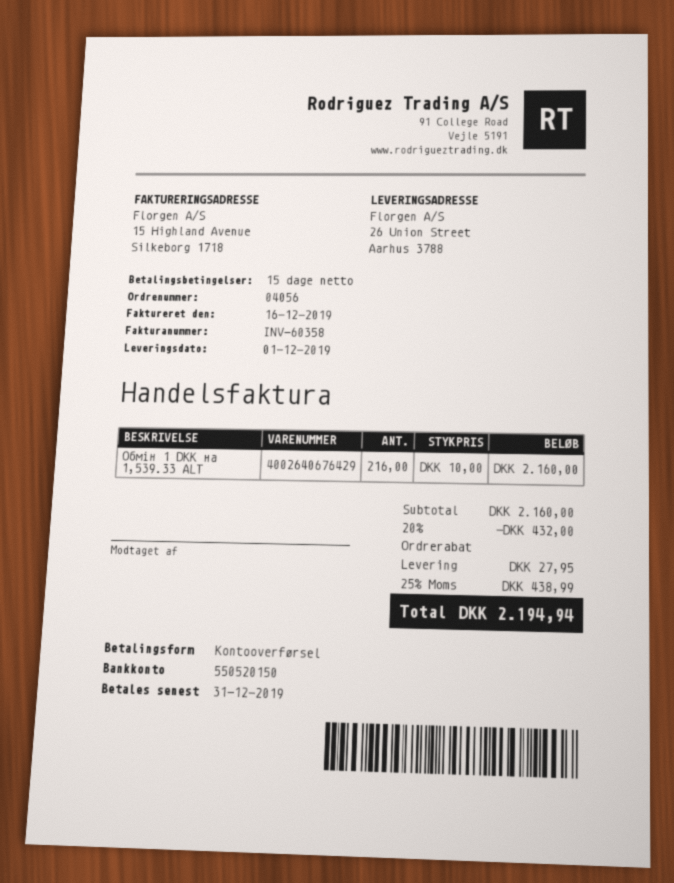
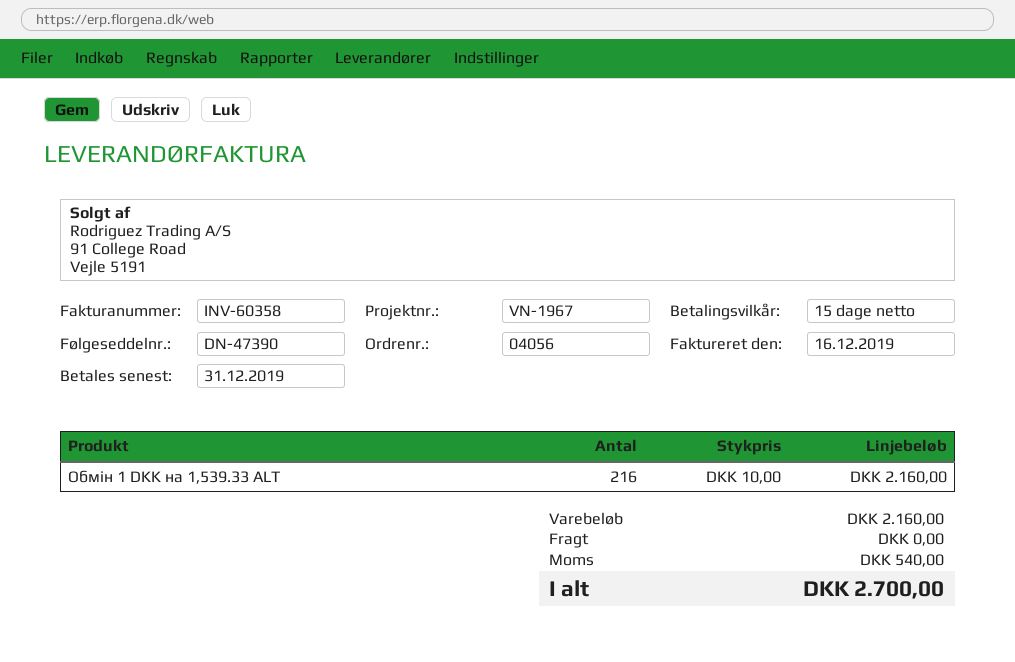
discount: 20% = 432.00 -> none
shipping: 27.95 -> 0.00
tax: 438.99 -> 540.00
total: 2194.94 -> 2700.00

